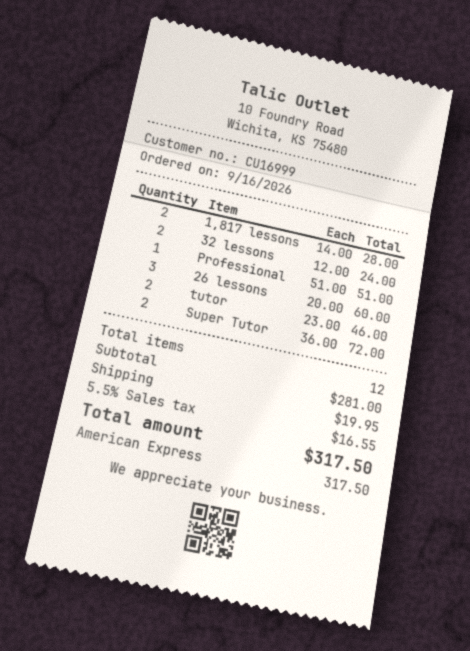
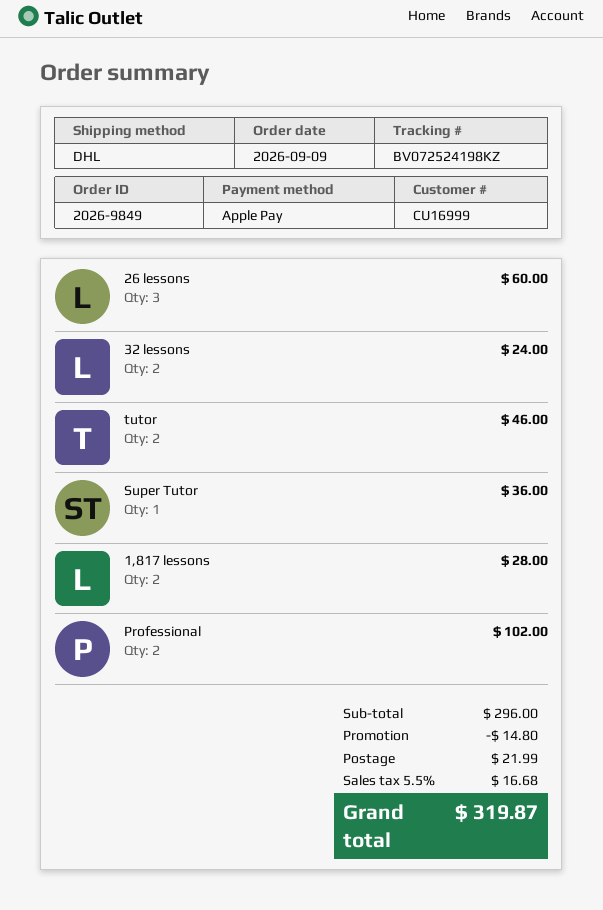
order date: 2026-09-16 -> 2026-09-09
payment method: American Express -> Apple Pay
Professional: 1 for 51.00 -> 2 for 102.00
Super Tutor: 2 for 72.00 -> 1 for 36.00
subtotal: 281.00 -> 296.00
discount: none -> 14.80
shipping: 19.95 -> 21.99
tax: 5.5% = 16.55 -> 5.5% = 16.68
total: 317.50 -> 319.87

